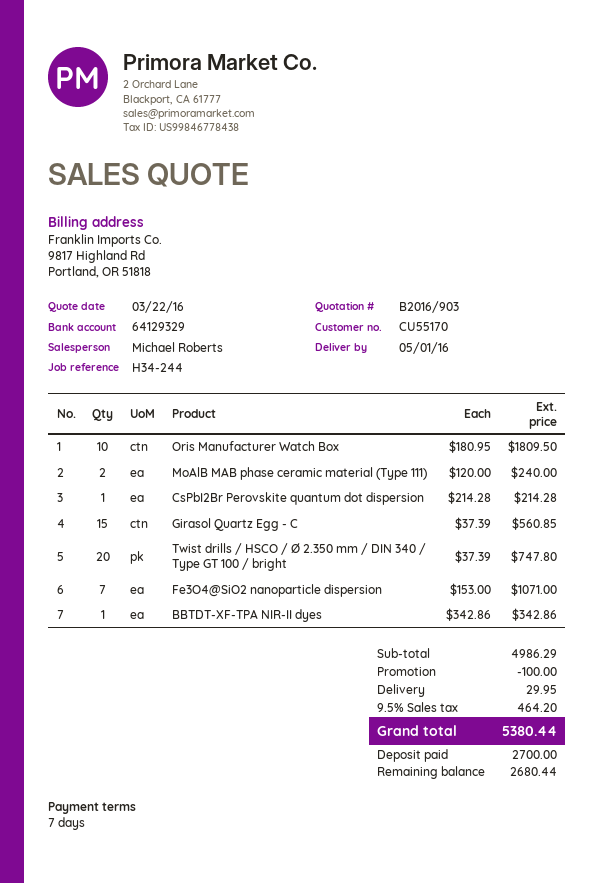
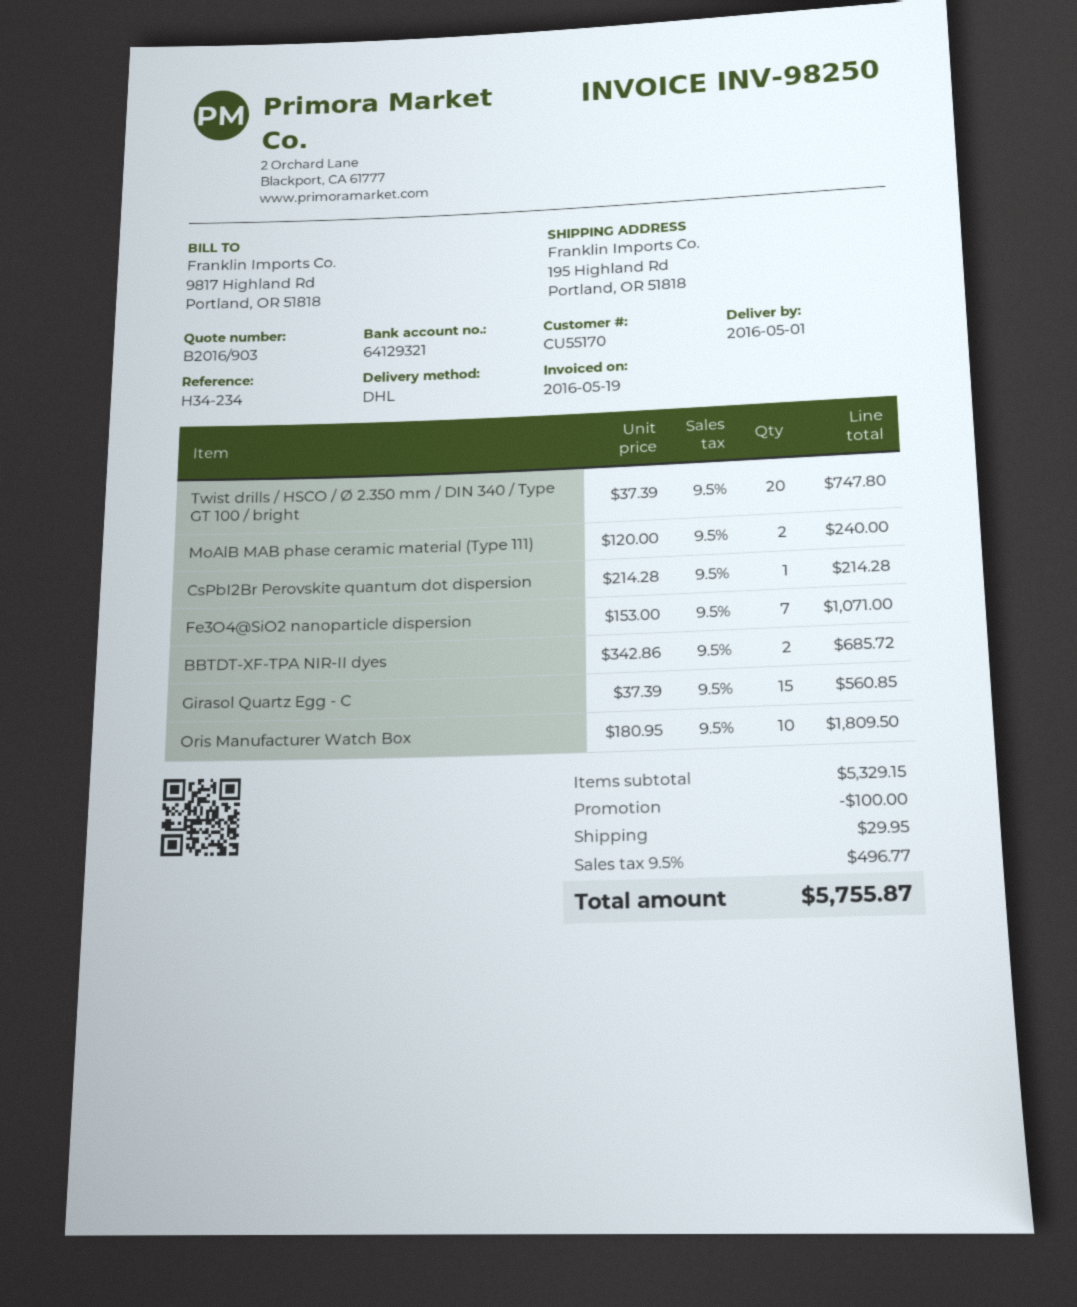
reference: H34-244 -> H34-234
bank account: 64129329 -> 64129321
BBTDT-XF-TPA NIR-II dyes: 1 x 342.86 = 342.86 -> 2 x 342.86 = 685.72
subtotal: 4986.29 -> 5329.15
tax: 9.5% = 464.20 -> 9.5% = 496.77
total: 5380.44 -> 5755.87

